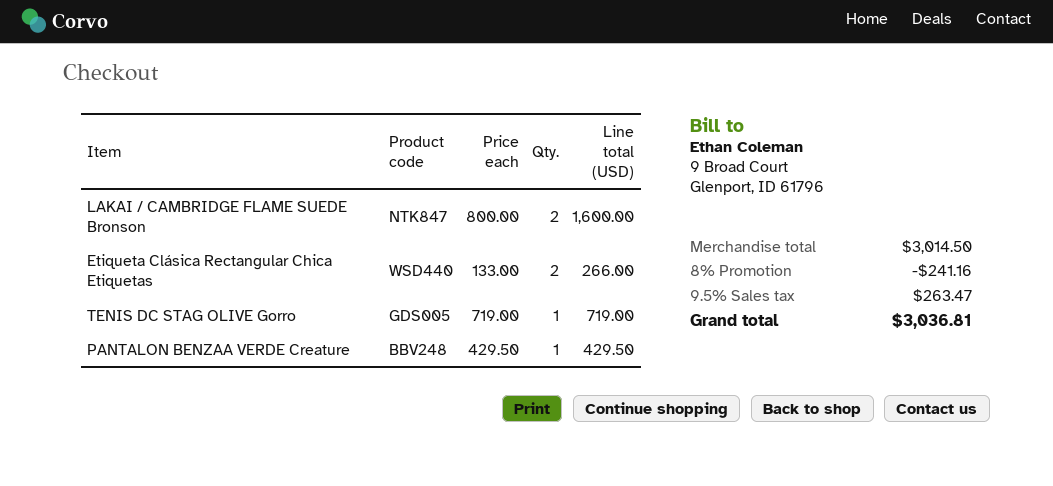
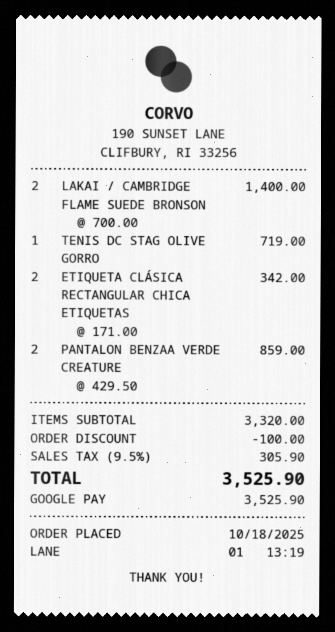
LAKAI / CAMBRIDGE FLAME SUEDE Bronson: 2 x 800.00 = 1600.00 -> 2 x 700.00 = 1400.00
Etiqueta Clásica Rectangular Chica Etiquetas: 2 x 133.00 = 266.00 -> 2 x 171.00 = 342.00
PANTALON BENZAA VERDE Creature: 1 x 429.50 = 429.50 -> 2 x 429.50 = 859.00
subtotal: 3014.50 -> 3320.00
discount: 241.16 -> 100.00
tax: 9.5% = 263.47 -> 9.5% = 305.90
total: 3036.81 -> 3525.90

